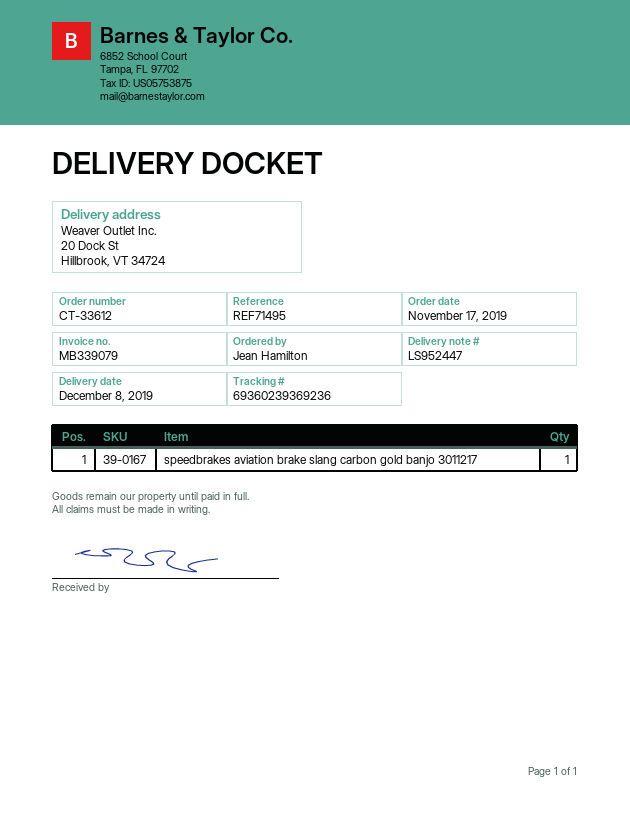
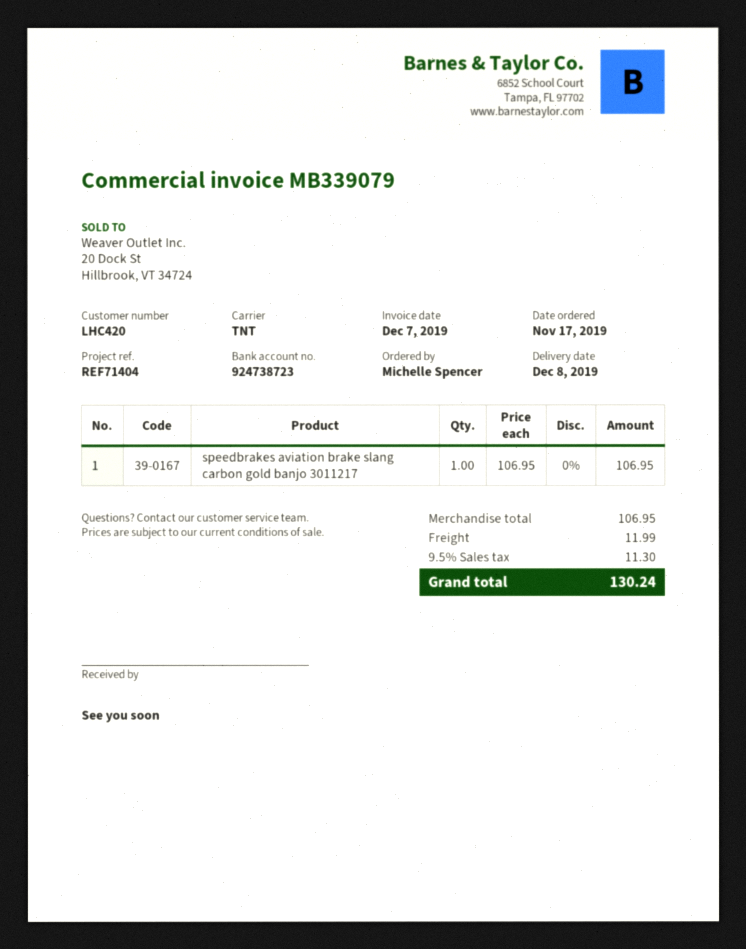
reference: REF71495 -> REF71404
ordered by: Jean Hamilton -> Michelle Spencer

